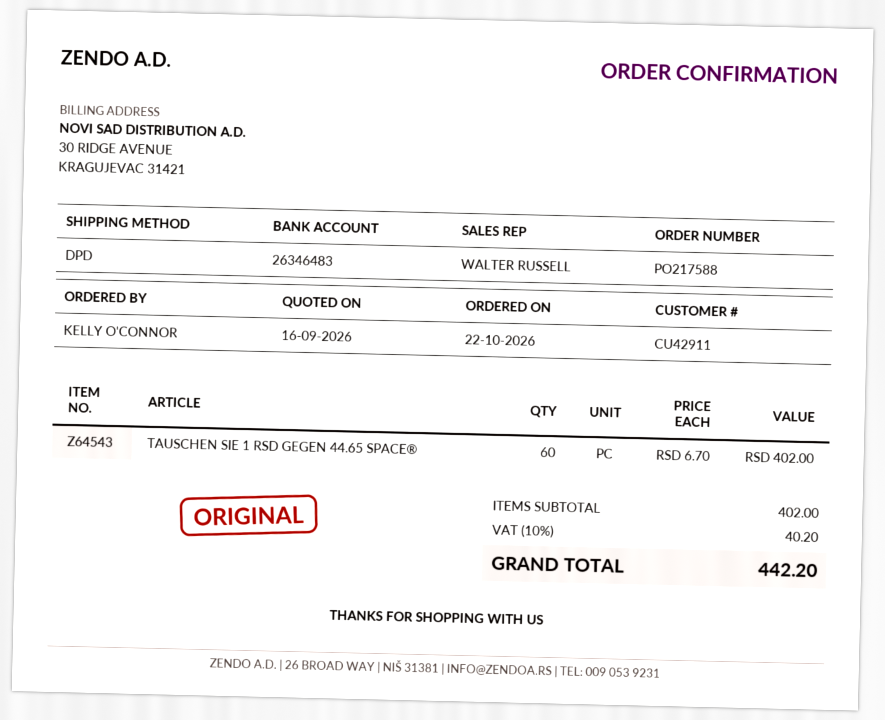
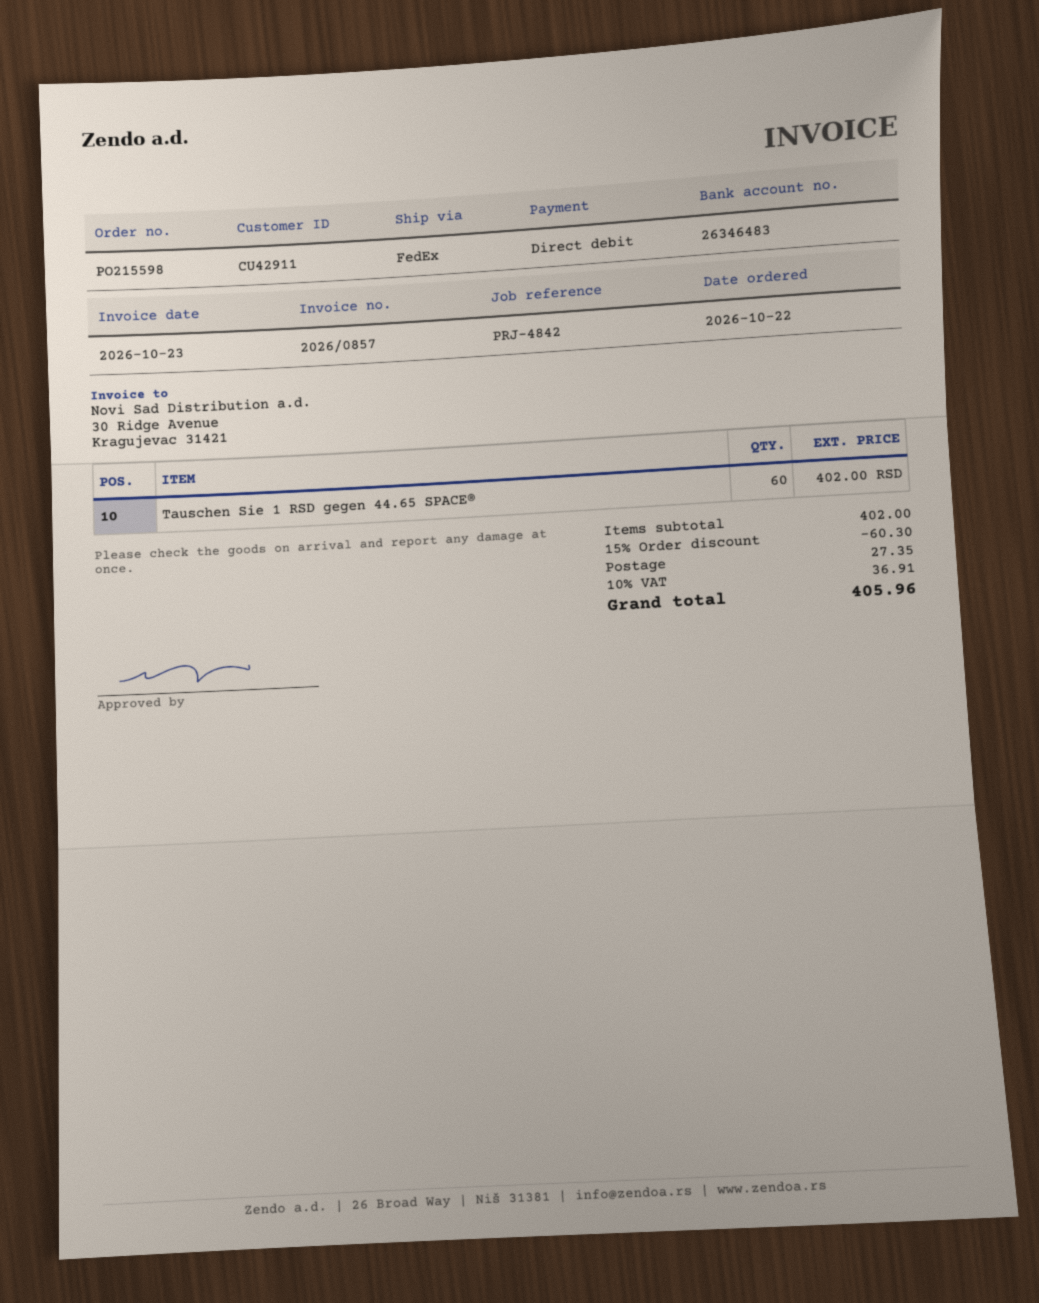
order number: PO217588 -> PO215598
shipping method: DPD -> FedEx
discount: none -> 15% = 60.30
shipping: none -> 27.35
tax: 10% = 40.20 -> 10% = 36.91
total: 442.20 -> 405.96

